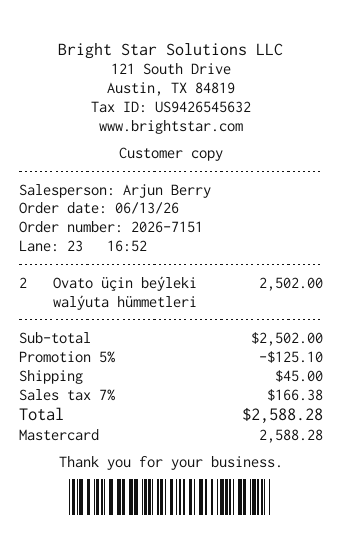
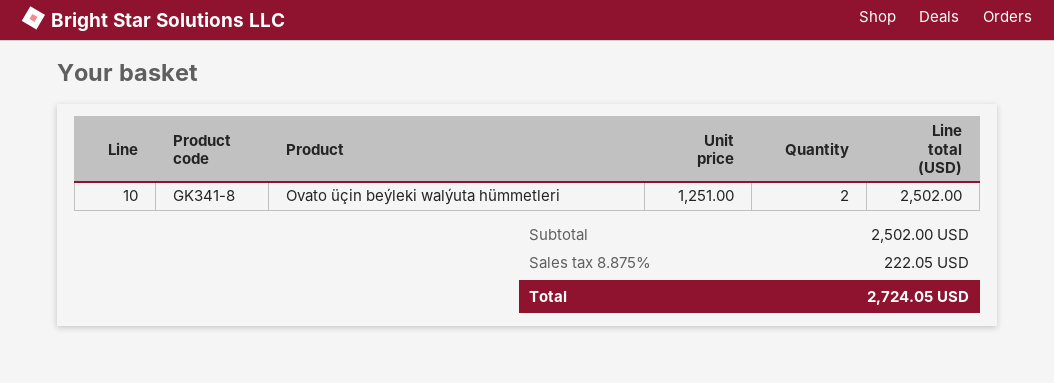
discount: 5% = 125.10 -> none
shipping: 45.00 -> none
tax: 7% = 166.38 -> 8.875% = 222.05
total: 2588.28 -> 2724.05

